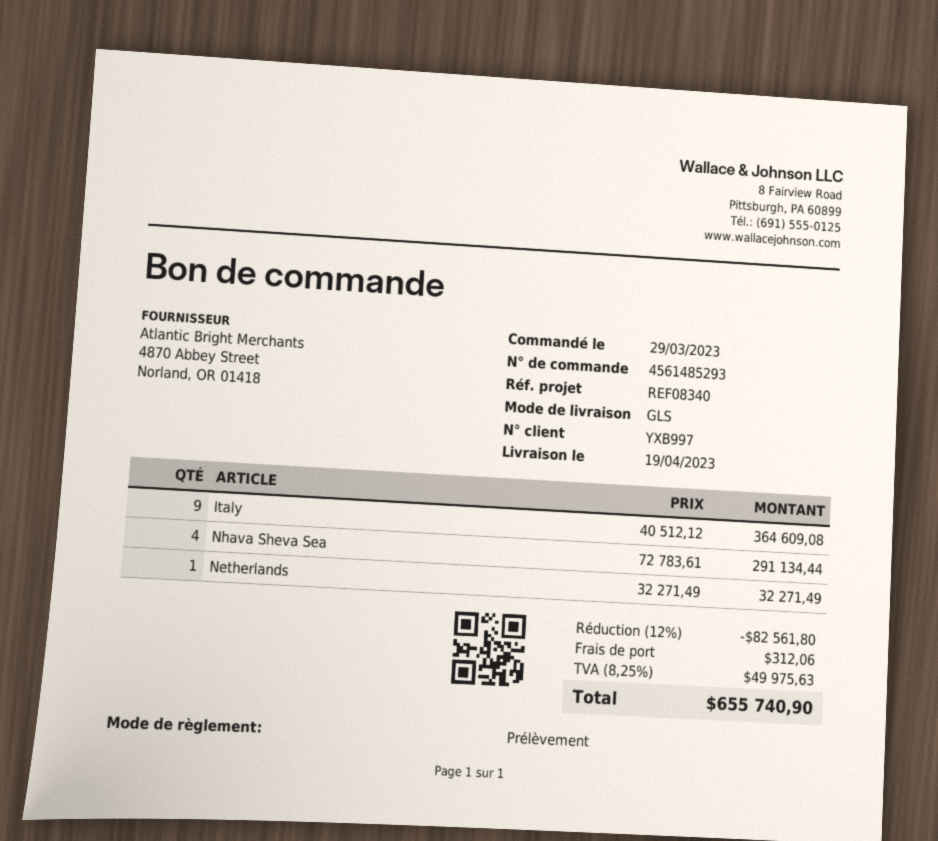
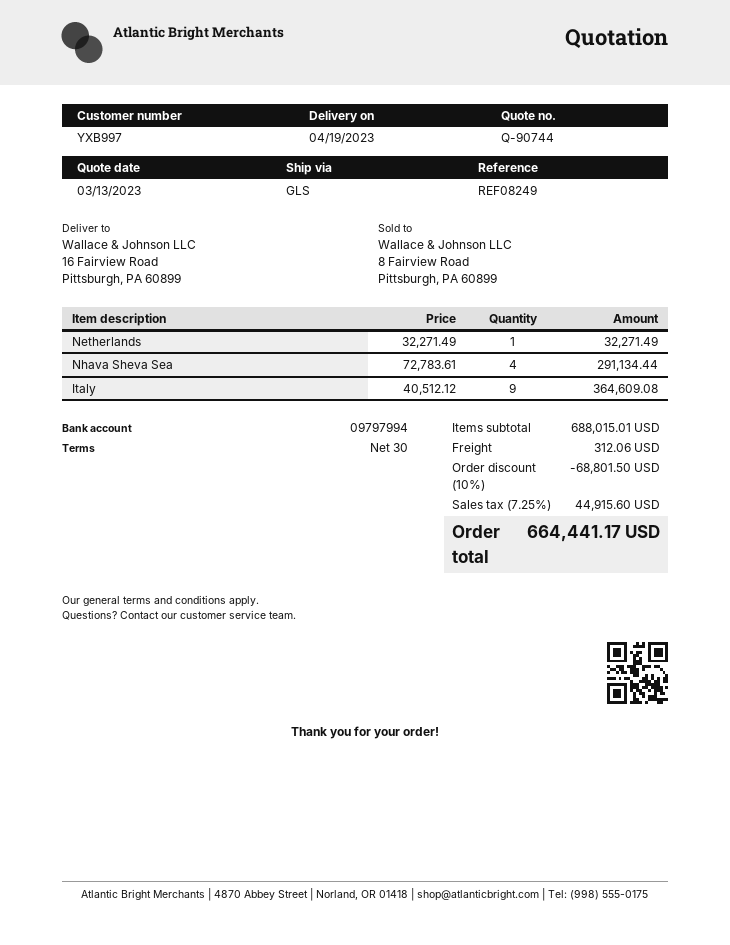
reference: REF08340 -> REF08249
discount: 12% = 82561.80 -> 10% = 68801.50
tax: 8.25% = 49975.63 -> 7.25% = 44915.60
total: 655740.90 -> 664441.17

